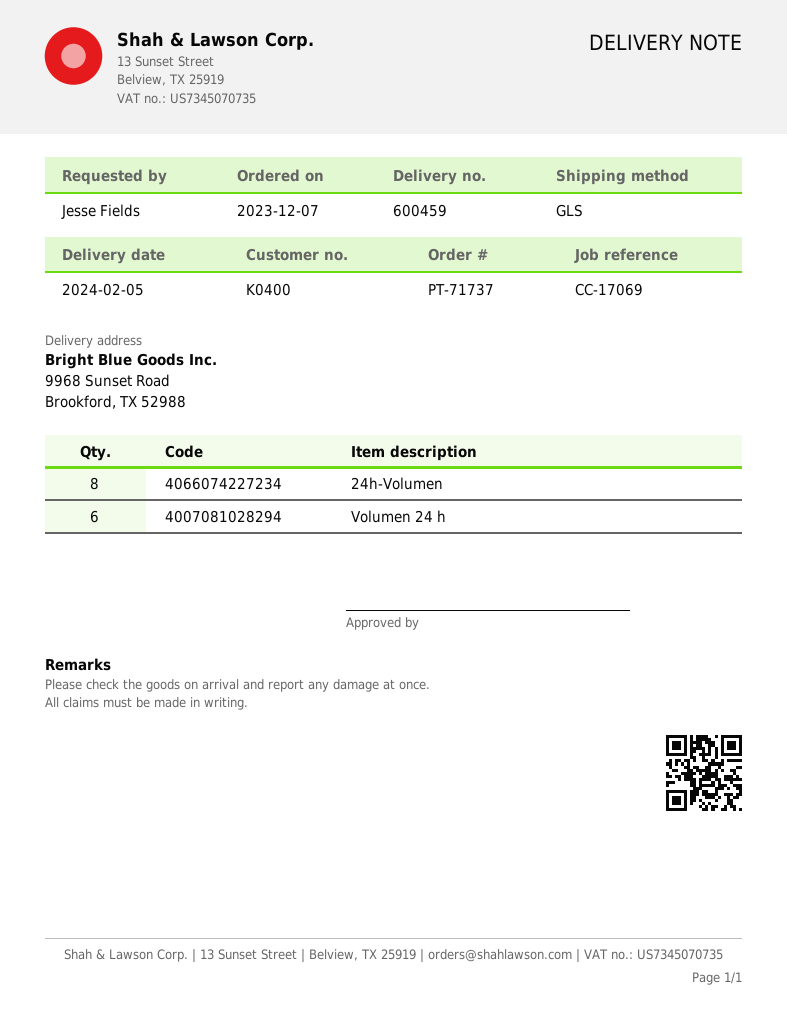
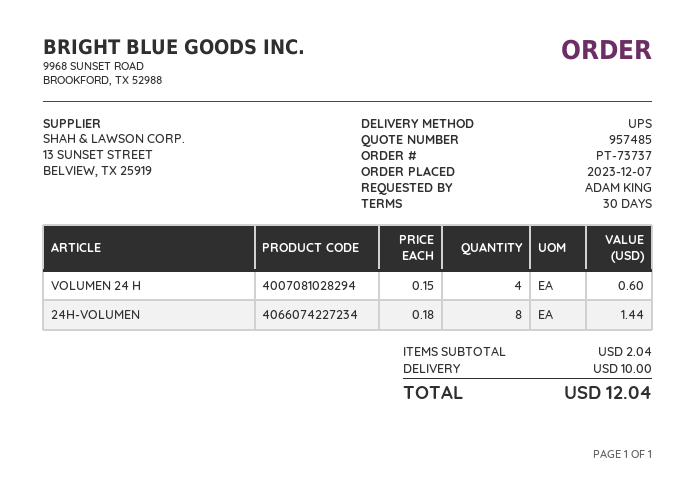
order number: PT-71737 -> PT-73737
ordered by: Jesse Fields -> ADAM KING
shipping method: GLS -> UPS
Volumen 24 h: 6 -> 4

